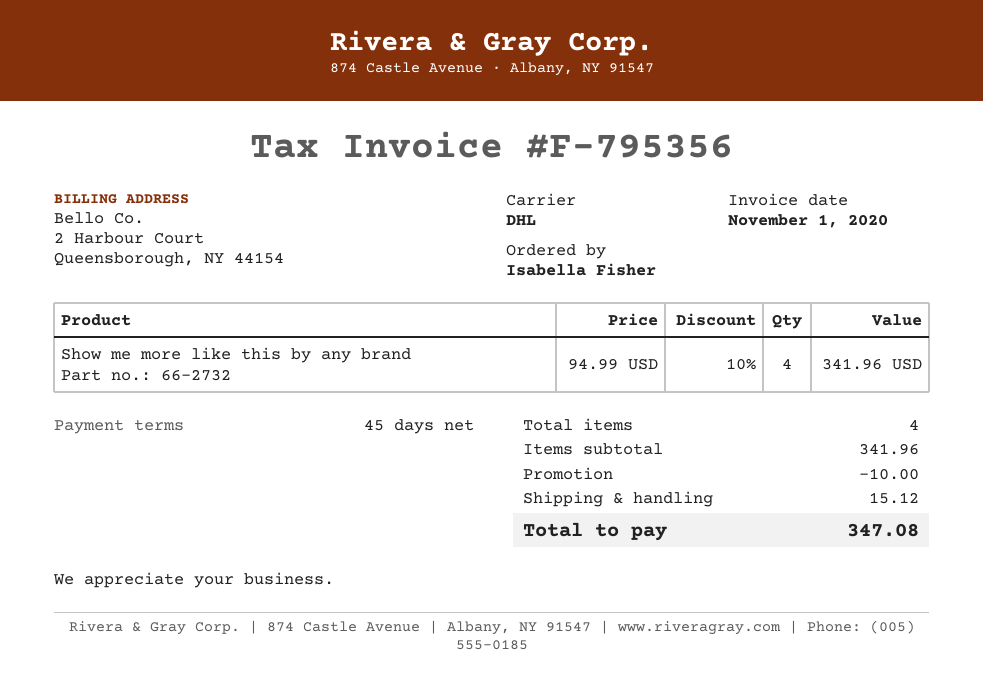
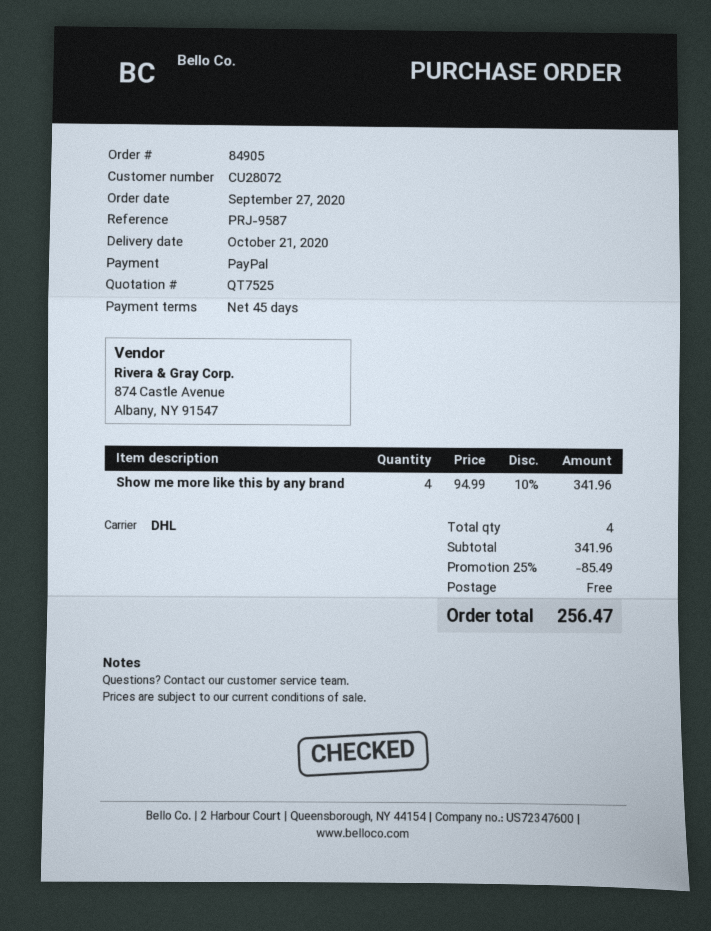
discount: 10.00 -> 85.49
shipping: 15.12 -> 0.00
total: 347.08 -> 256.47

